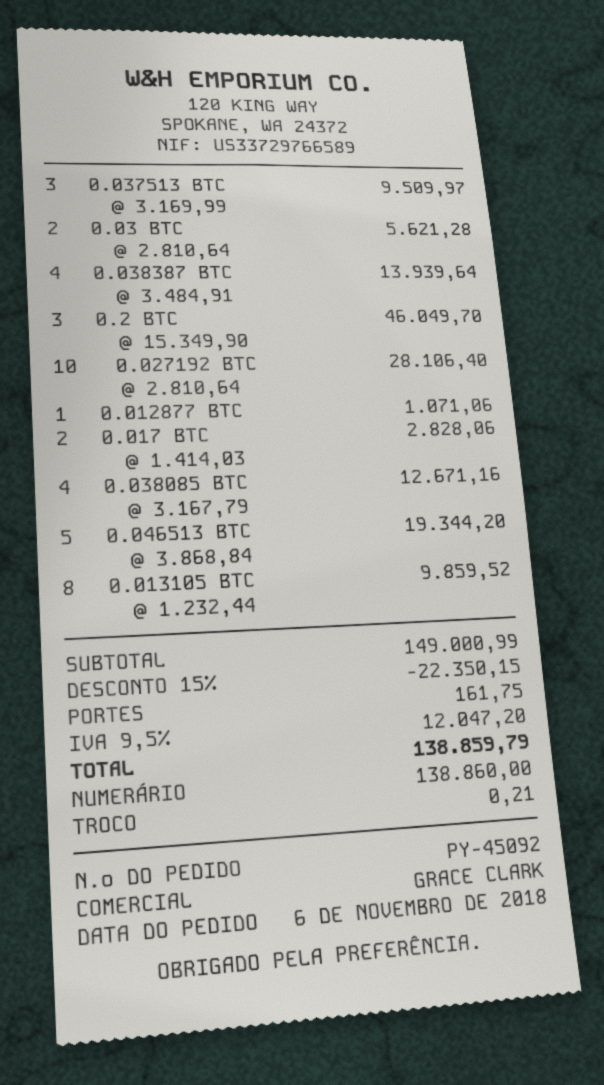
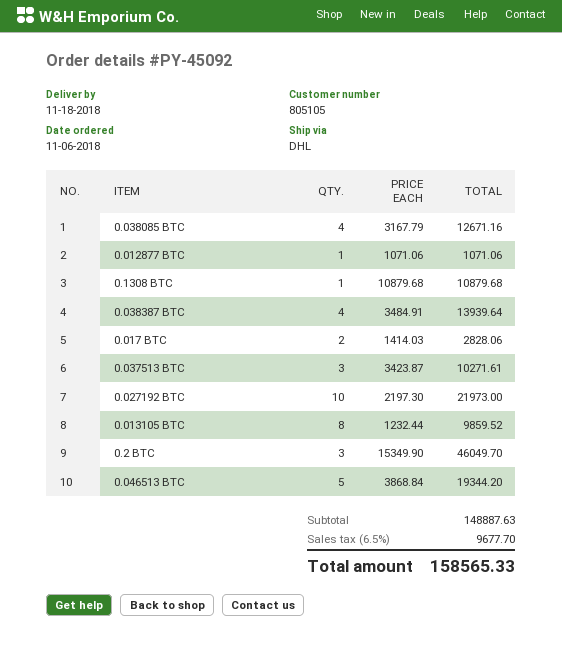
0.037513 BTC: 3 x 3169.99 = 9509.97 -> 3 x 3423.87 = 10271.61
0.03 BTC: 2 x 2810.64 = 5621.28 -> none
0.027192 BTC: 10 x 2810.64 = 28106.40 -> 10 x 2197.30 = 21973.00
0.1308 BTC: none -> 1 x 10879.68 = 10879.68
subtotal: 149000.99 -> 148887.63
discount: 15% = 22350.15 -> none
shipping: 161.75 -> none
tax: 9.5% = 12047.20 -> 6.5% = 9677.70
total: 138859.79 -> 158565.33

